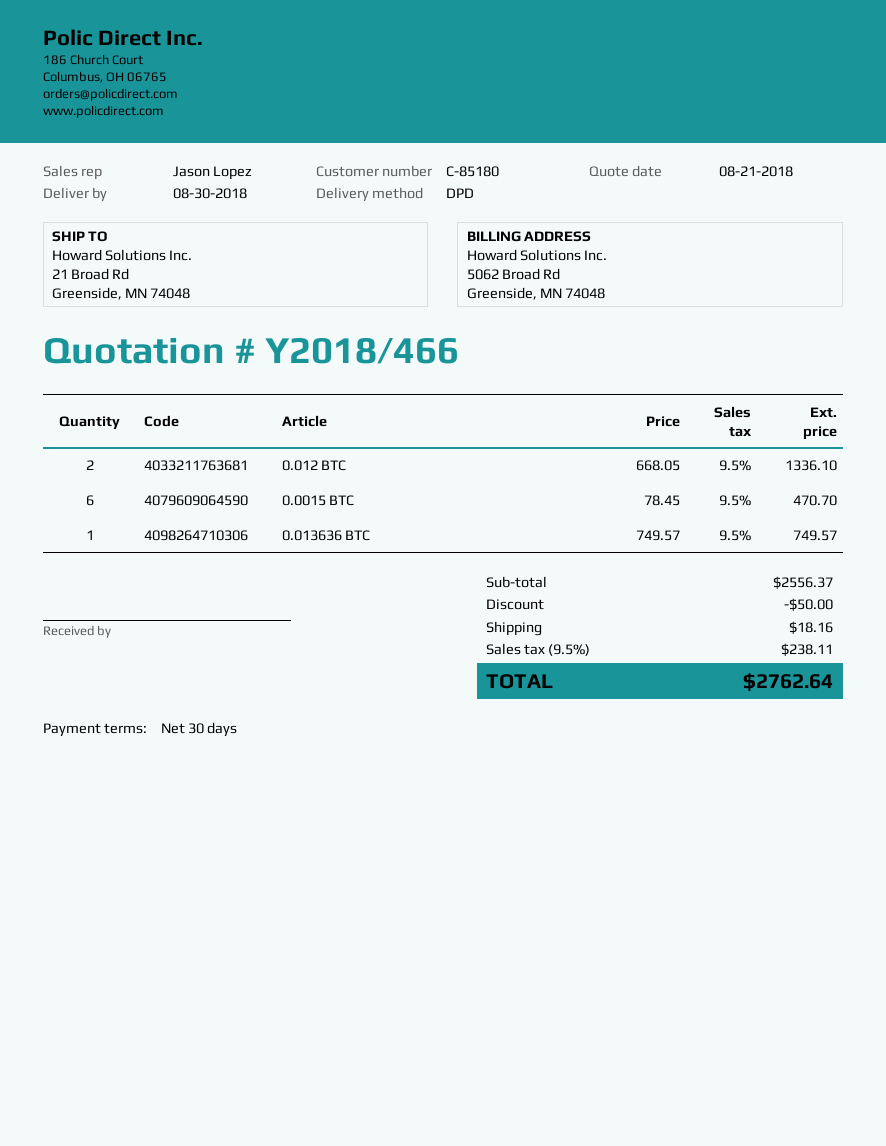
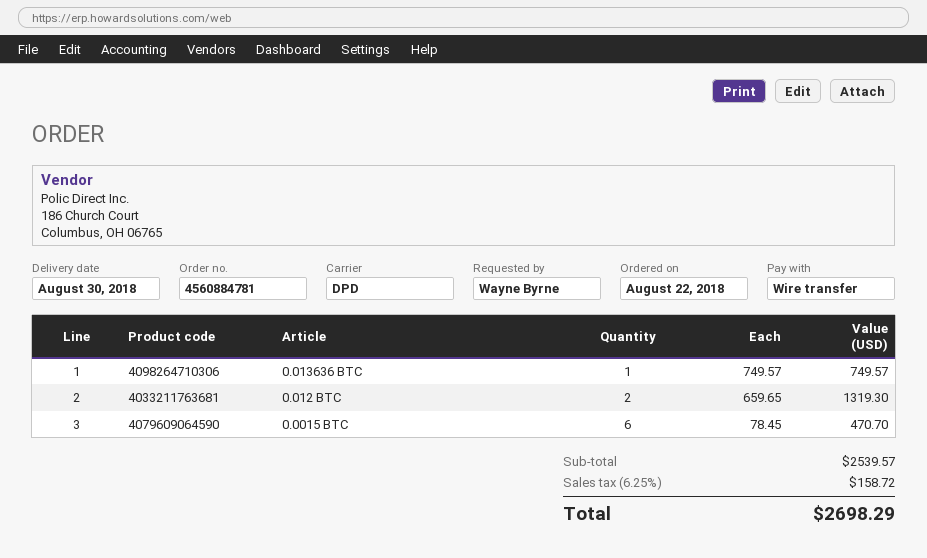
0.012 BTC: 2 x 668.05 = 1336.10 -> 2 x 659.65 = 1319.30
subtotal: 2556.37 -> 2539.57
discount: 50.00 -> none
shipping: 18.16 -> none
tax: 9.5% = 238.11 -> 6.25% = 158.72
total: 2762.64 -> 2698.29

